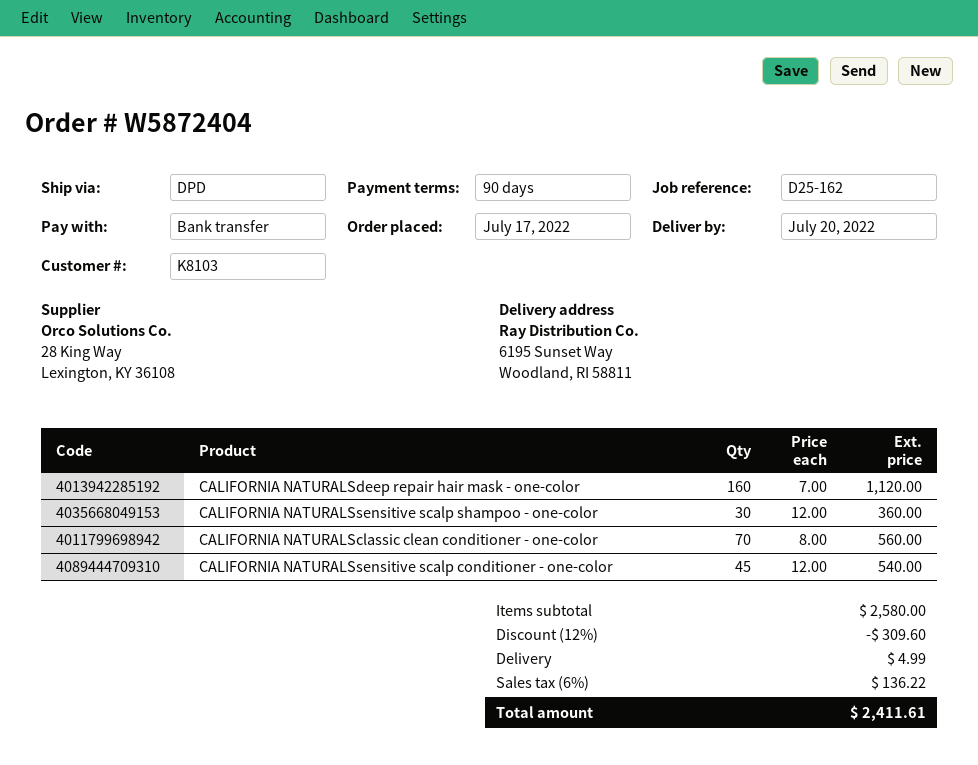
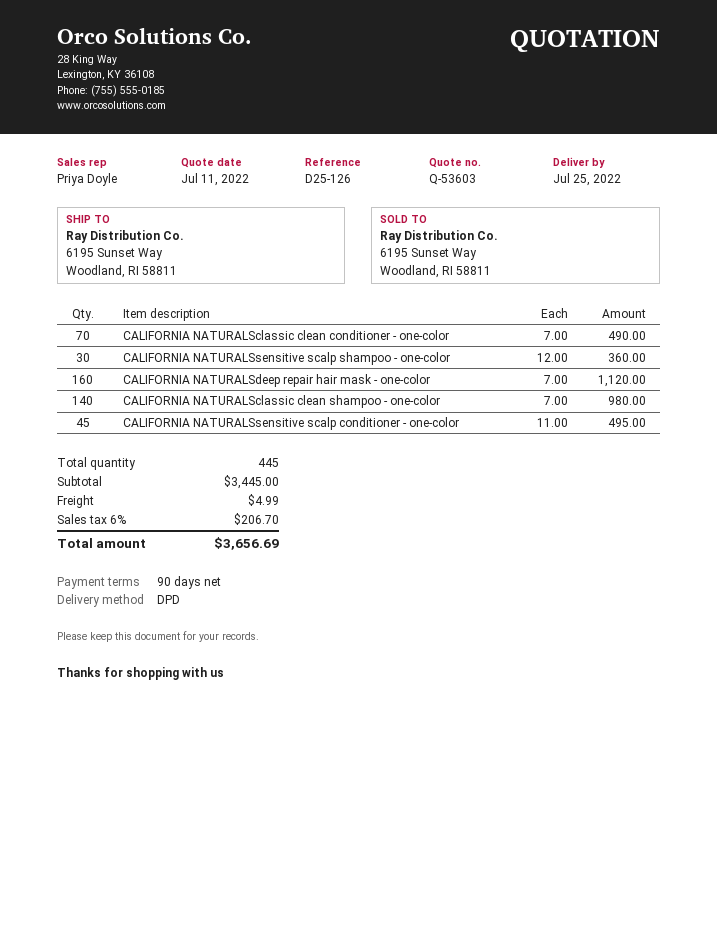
delivery date: 2022-07-20 -> 2022-07-25
reference: D25-162 -> D25-126
CALIFORNIA NATURALSclassic clean conditioner - one-color: 70 x 8.00 = 560.00 -> 70 x 7.00 = 490.00
CALIFORNIA NATURALSsensitive scalp conditioner - one-color: 45 x 12.00 = 540.00 -> 45 x 11.00 = 495.00
CALIFORNIA NATURALSclassic clean shampoo - one-color: none -> 140 x 7.00 = 980.00
subtotal: 2580.00 -> 3445.00
discount: 12% = 309.60 -> none
tax: 6% = 136.22 -> 6% = 206.70
total: 2411.61 -> 3656.69

